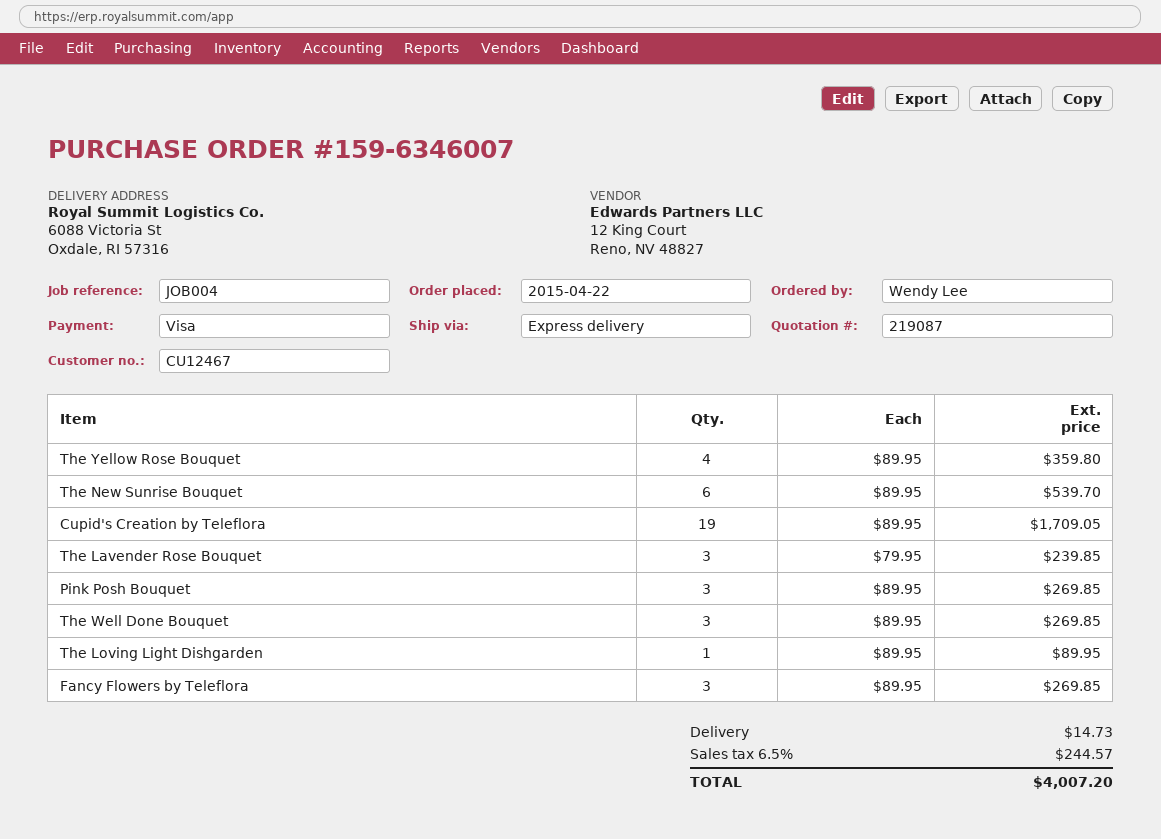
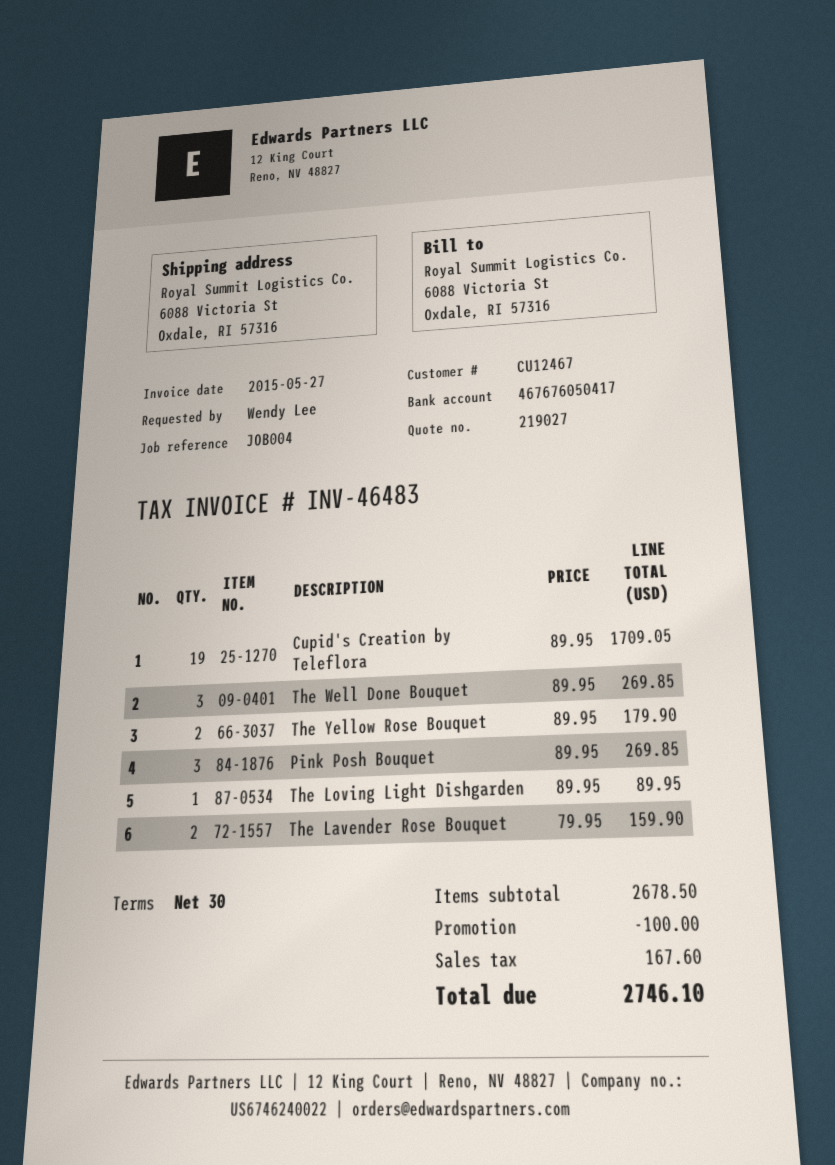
quote number: 219087 -> 219027
The Yellow Rose Bouquet: 4 x 89.95 = 359.80 -> 2 x 89.95 = 179.90
The New Sunrise Bouquet: 6 x 89.95 = 539.70 -> none
The Lavender Rose Bouquet: 3 x 79.95 = 239.85 -> 2 x 79.95 = 159.90
Fancy Flowers by Teleflora: 3 x 89.95 = 269.85 -> none
discount: none -> 100.00
shipping: 14.73 -> none
tax: 244.57 -> 167.60
total: 4007.20 -> 2746.10

